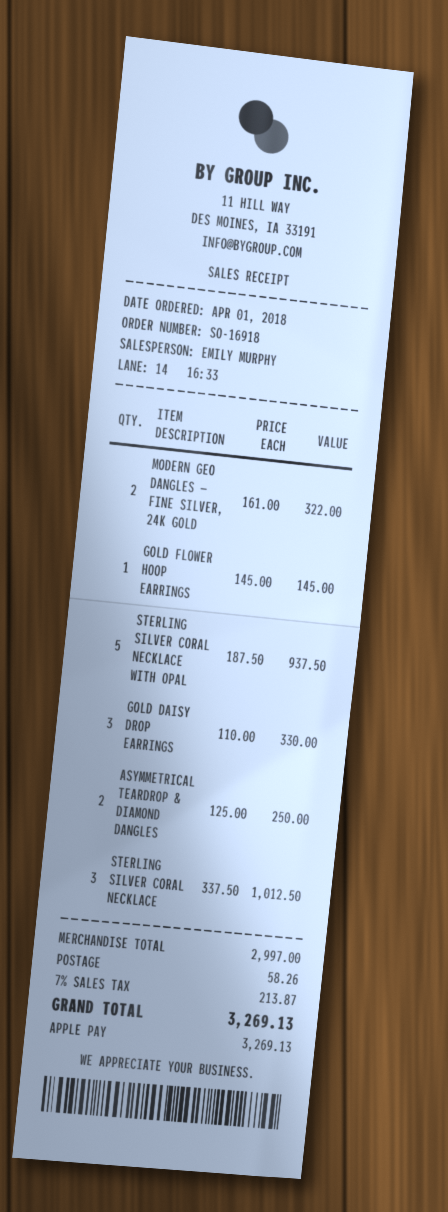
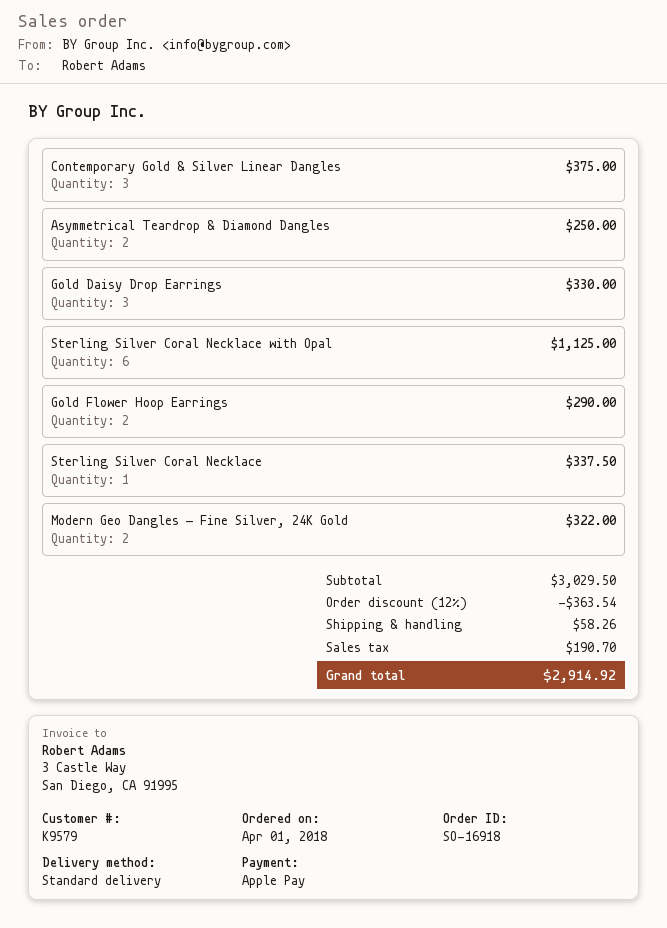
GOLD FLOWER HOOP EARRINGS: 1 for 145.00 -> 2 for 290.00
STERLING SILVER CORAL NECKLACE WITH OPAL: 5 for 937.50 -> 6 for 1125.00
STERLING SILVER CORAL NECKLACE: 3 for 1012.50 -> 1 for 337.50
Contemporary Gold & Silver Linear Dangles: none -> 3 for 375.00
subtotal: 2997.00 -> 3029.50
discount: none -> 12% = 363.54
tax: 213.87 -> 190.70
total: 3269.13 -> 2914.92

